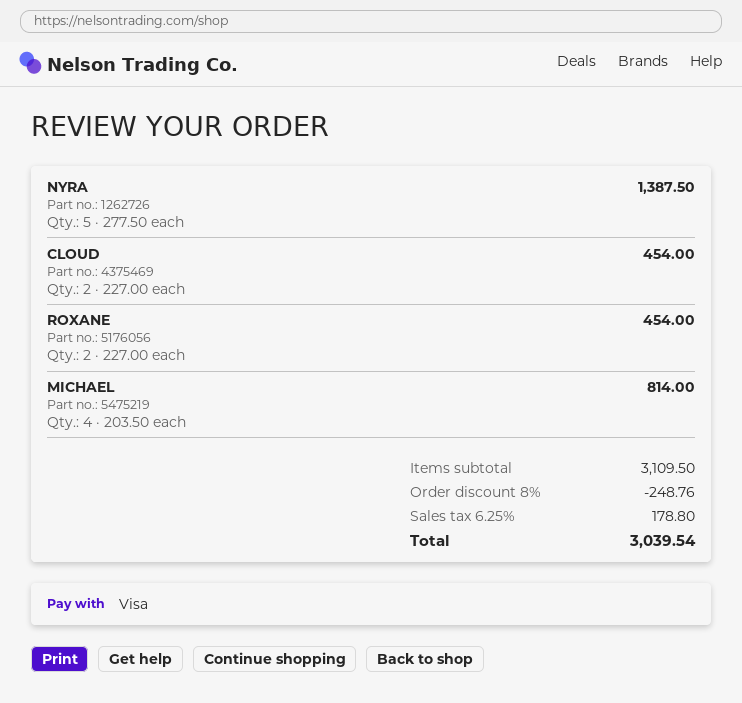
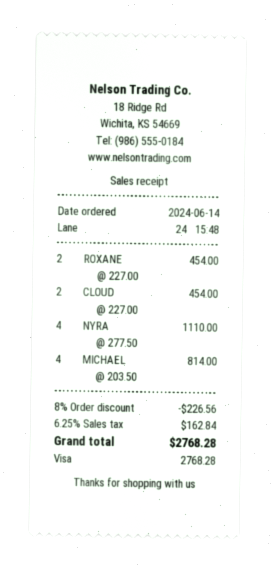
NYRA: 5 x 277.50 = 1387.50 -> 4 x 277.50 = 1110.00
discount: 8% = 248.76 -> 8% = 226.56
tax: 6.25% = 178.80 -> 6.25% = 162.84
total: 3039.54 -> 2768.28

